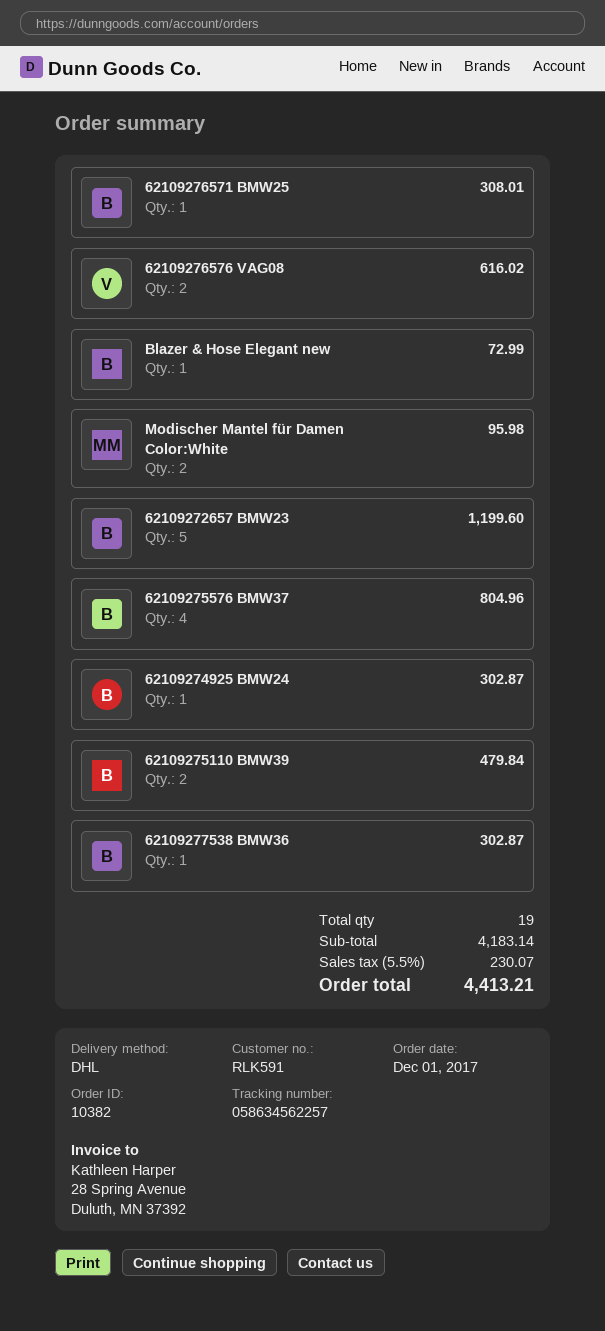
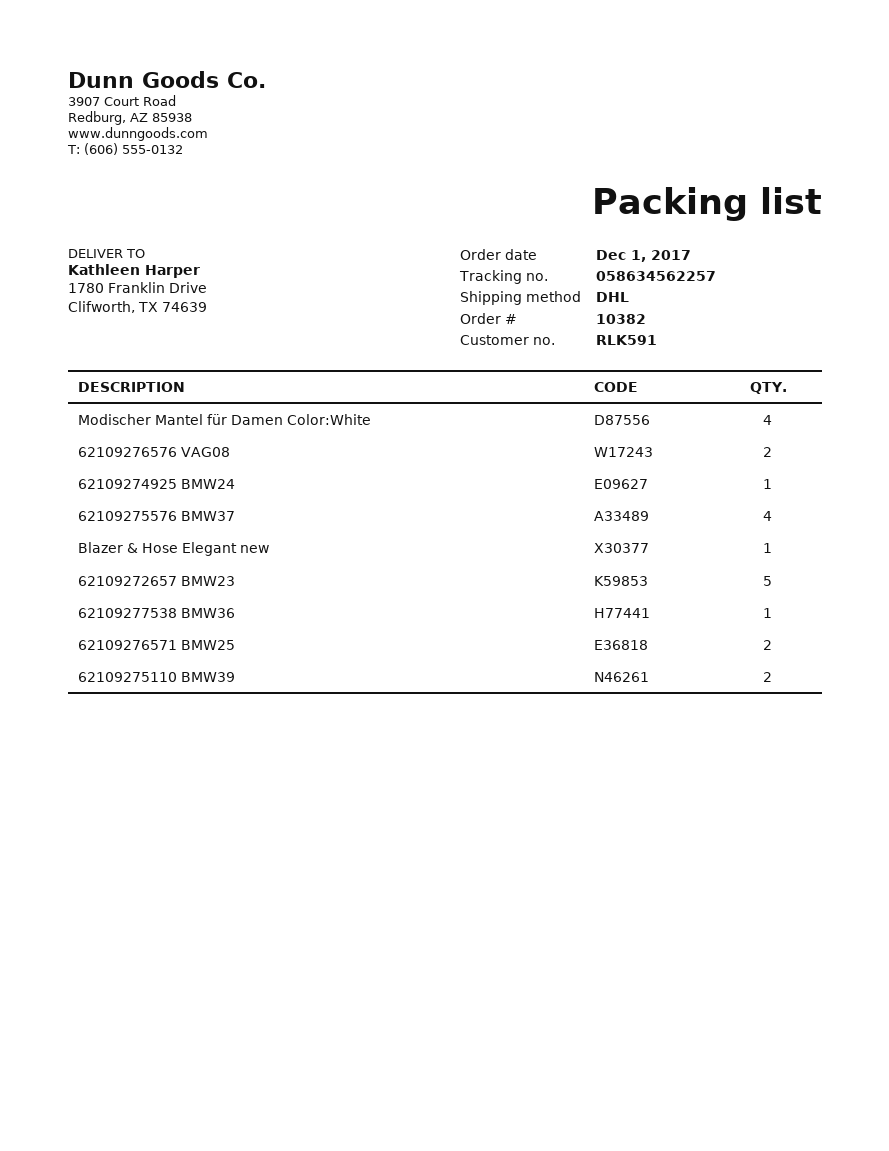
62109276571 BMW25: 1 -> 2
Modischer Mantel für Damen Color:White: 2 -> 4

